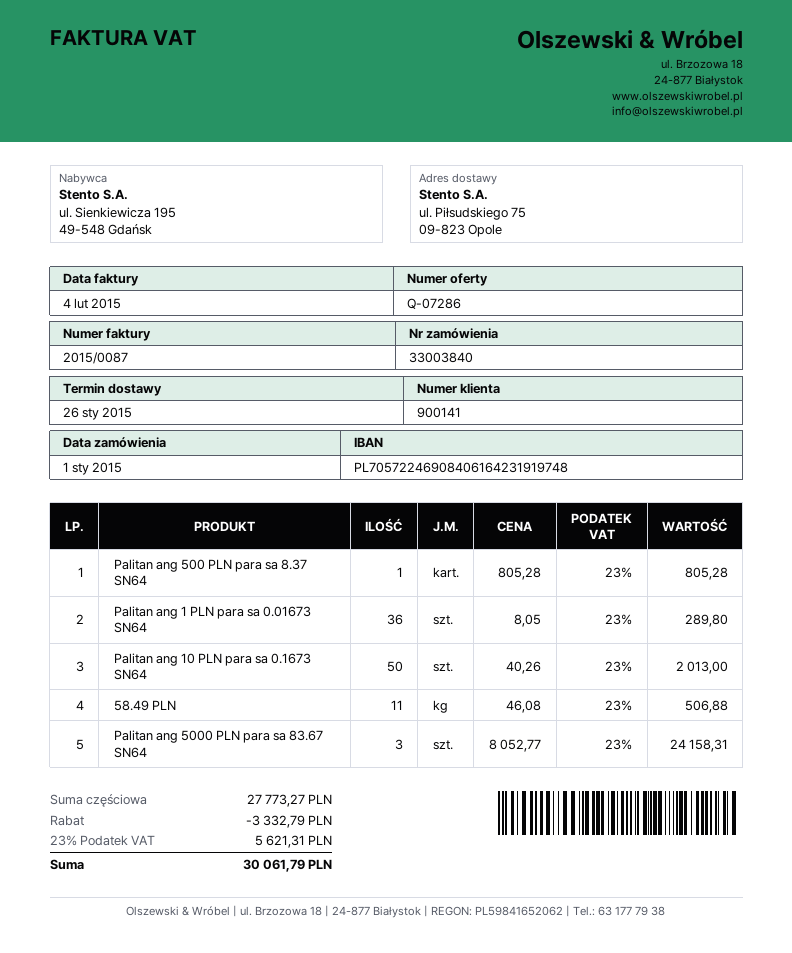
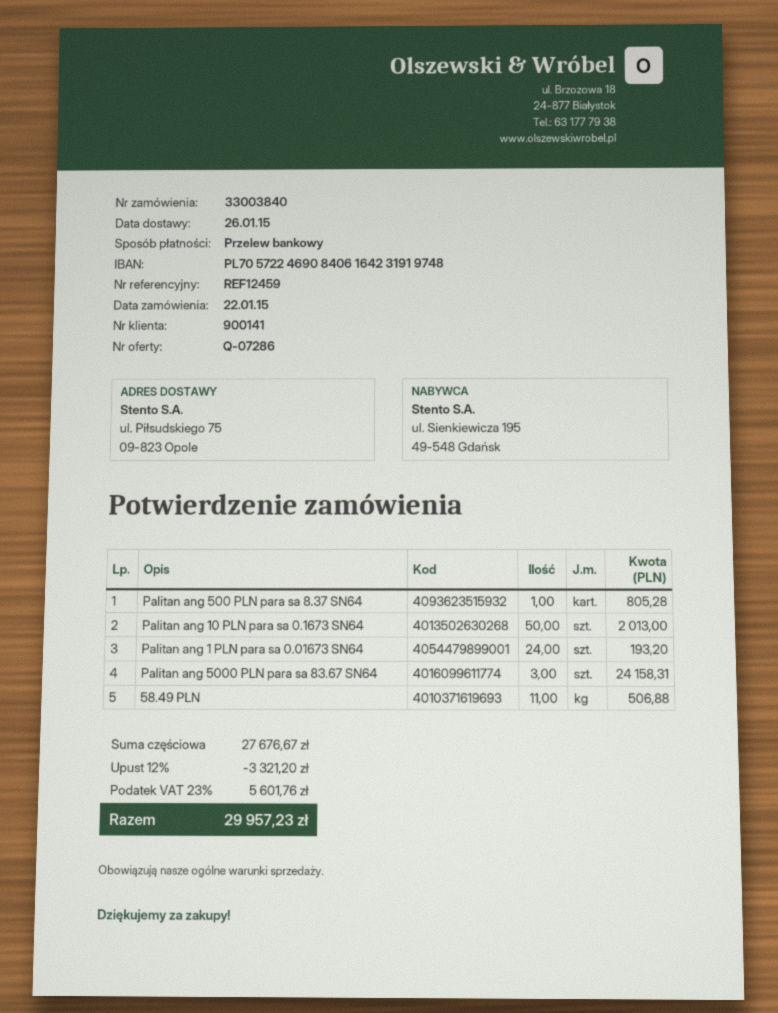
order date: 2015-01-01 -> 2015-01-22
Palitan ang 1 PLN para sa 0.01673 SN64: 36 for 289.80 -> 24 for 193.20
subtotal: 27773.27 -> 27676.67
discount: 3332.79 -> 3321.20
tax: 23% = 5621.31 -> 23% = 5601.76
total: 30061.79 -> 29957.23

